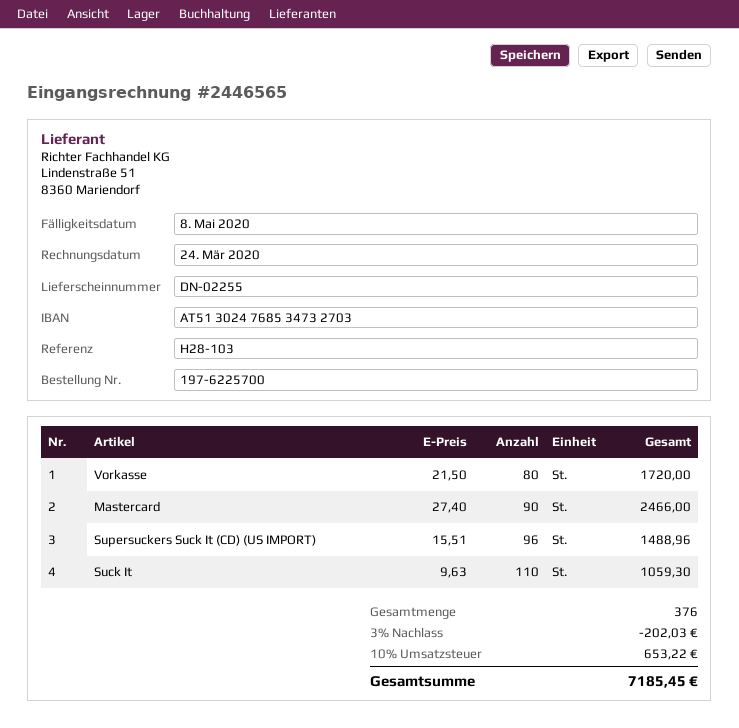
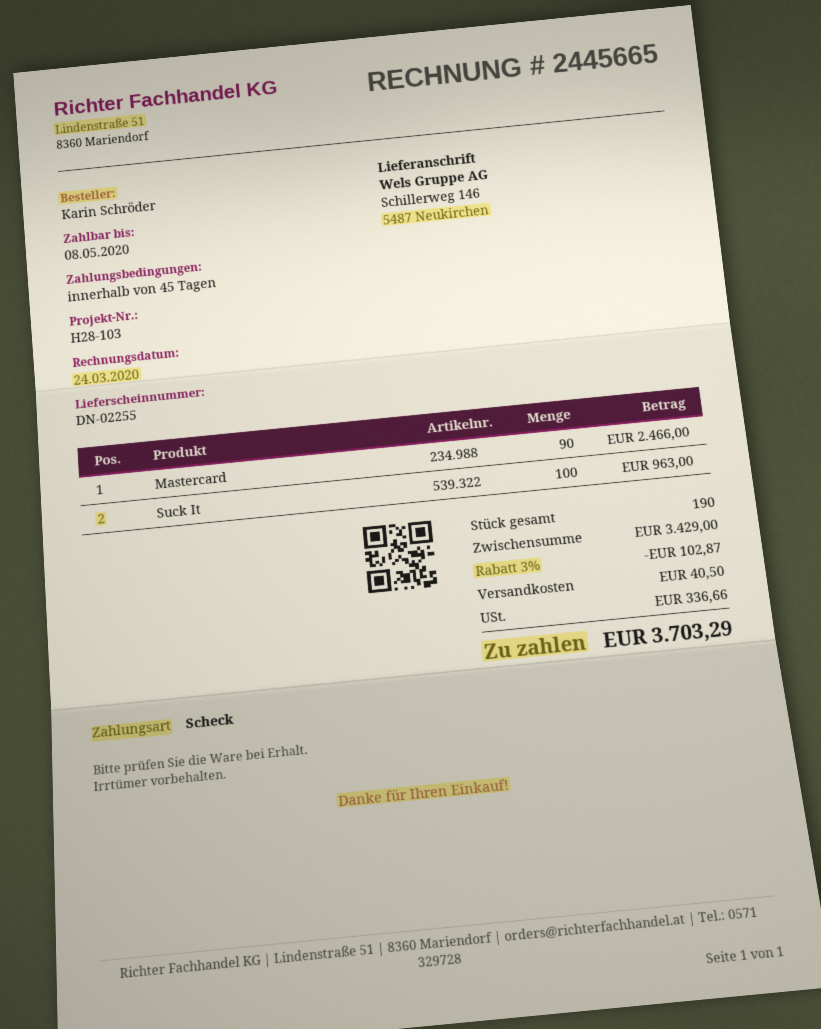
invoice number: 2446565 -> 2445665
Vorkasse: 80 for 1720.00 -> none
Supersuckers Suck It (CD) (US IMPORT): 96 for 1488.96 -> none
Suck It: 110 for 1059.30 -> 100 for 963.00
total quantity: 376 -> 190
discount: 3% = 202.03 -> 3% = 102.87
shipping: none -> 40.50
tax: 653.22 -> 336.66
total: 7185.45 -> 3703.29

